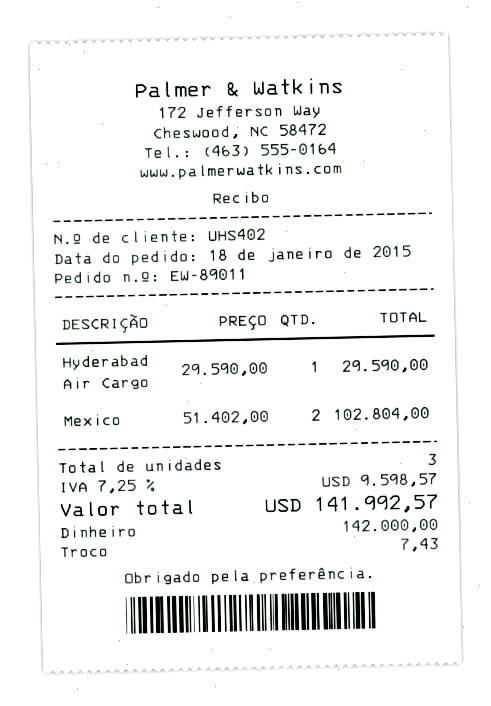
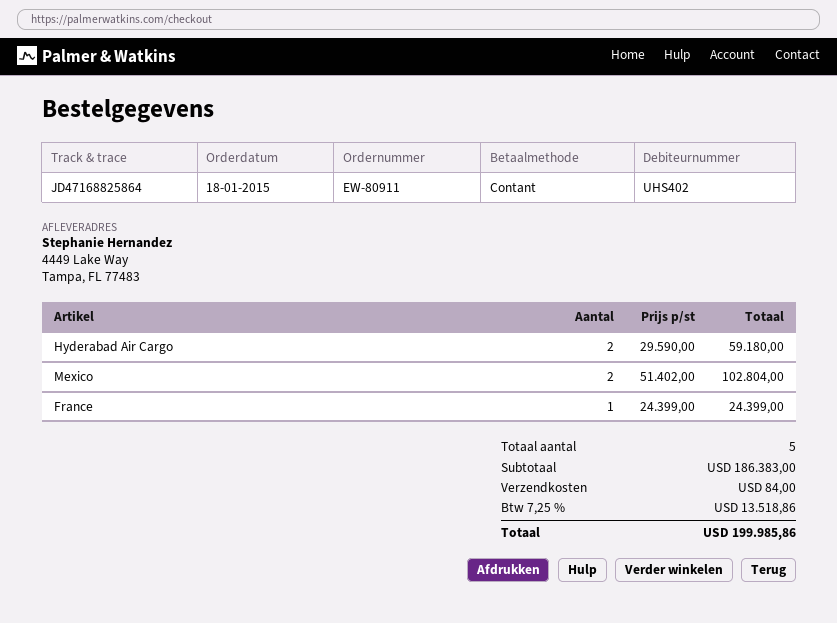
order number: EW-89011 -> EW-80911
Hyderabad Air Cargo: 1 x 29590.00 = 29590.00 -> 2 x 29590.00 = 59180.00
France: none -> 1 x 24399.00 = 24399.00
total quantity: 3 -> 5
shipping: none -> 84.00
tax: 7.25% = 9598.57 -> 7.25% = 13518.86
total: 141992.57 -> 199985.86

